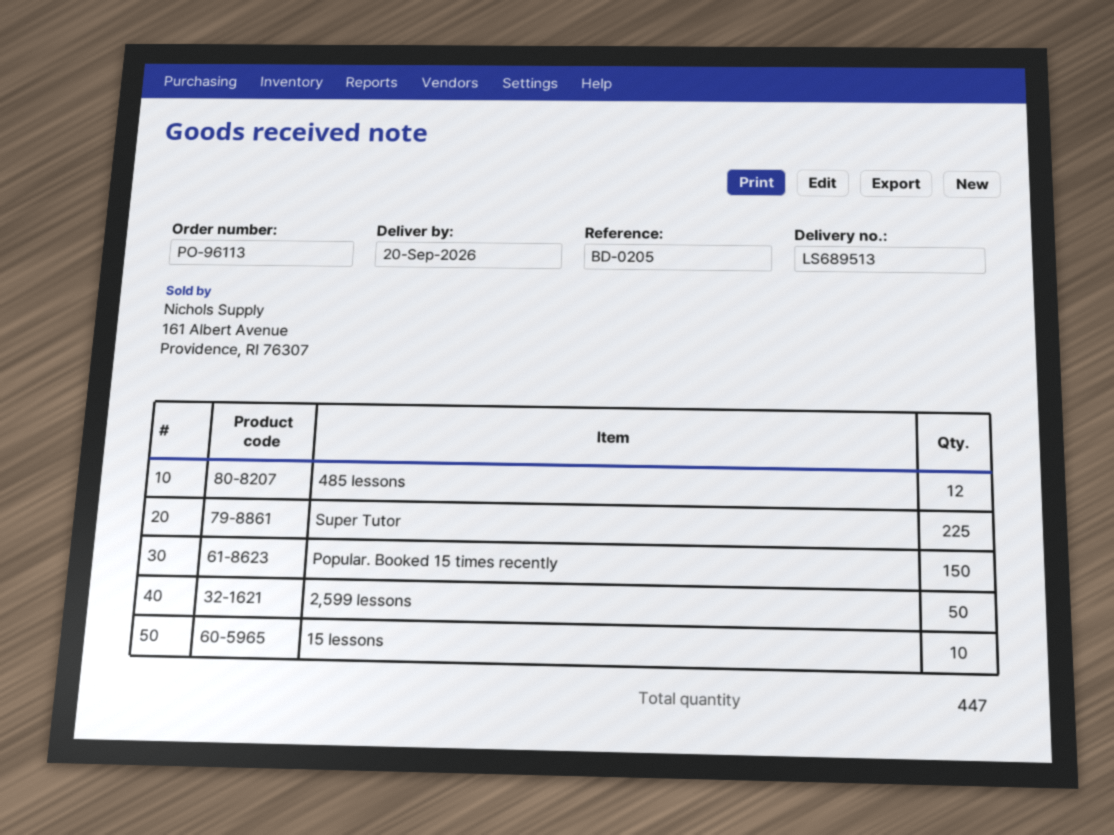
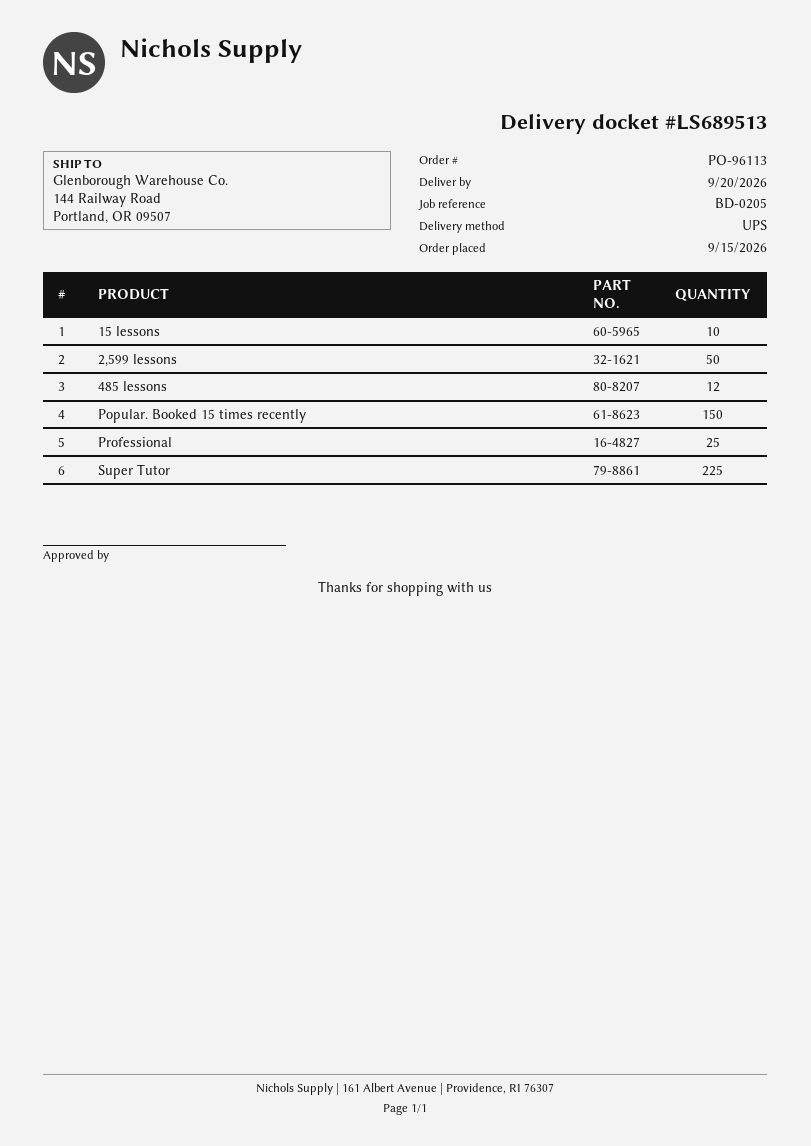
Professional: none -> 25

